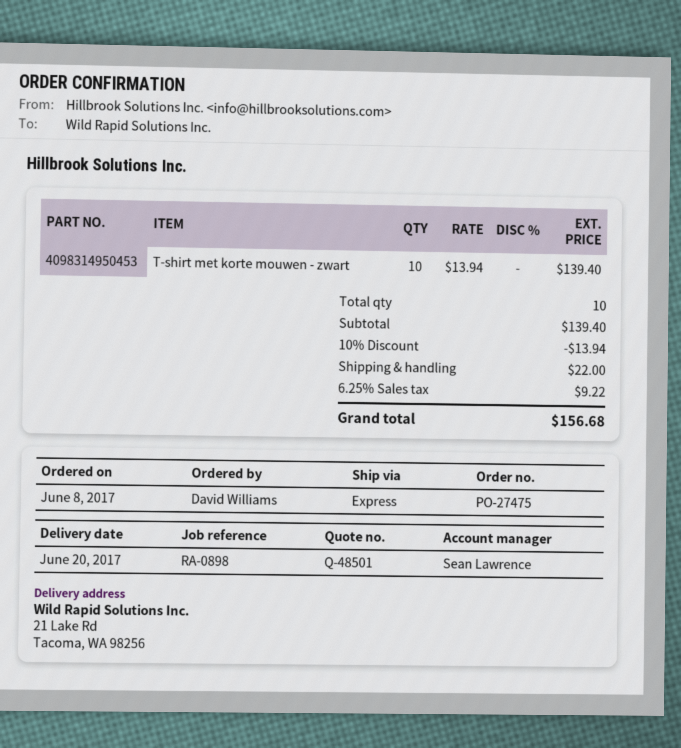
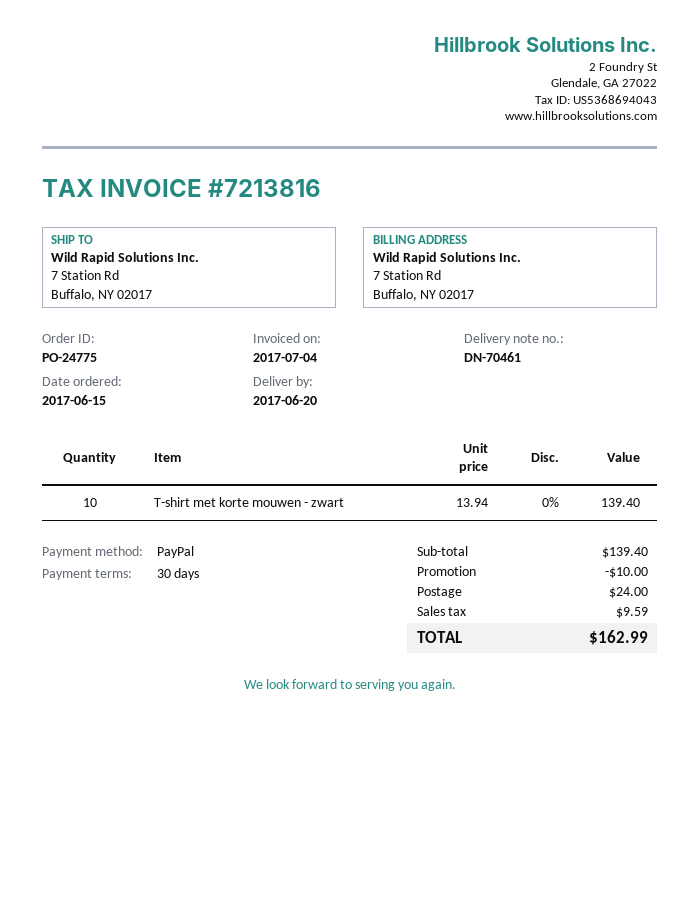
order number: PO-27475 -> PO-24775
order date: 2017-06-08 -> 2017-06-15
ship to: 21 Lake Rd, Tacoma, WA 98256 -> 7 Station Rd, Buffalo, NY 02017
discount: 13.94 -> 10.00
shipping: 22.00 -> 24.00
tax: 9.22 -> 9.59
total: 156.68 -> 162.99

